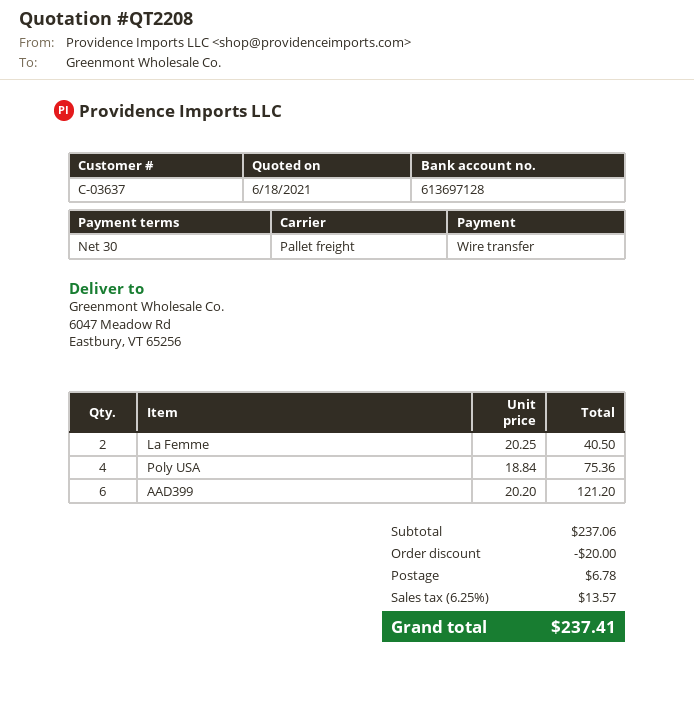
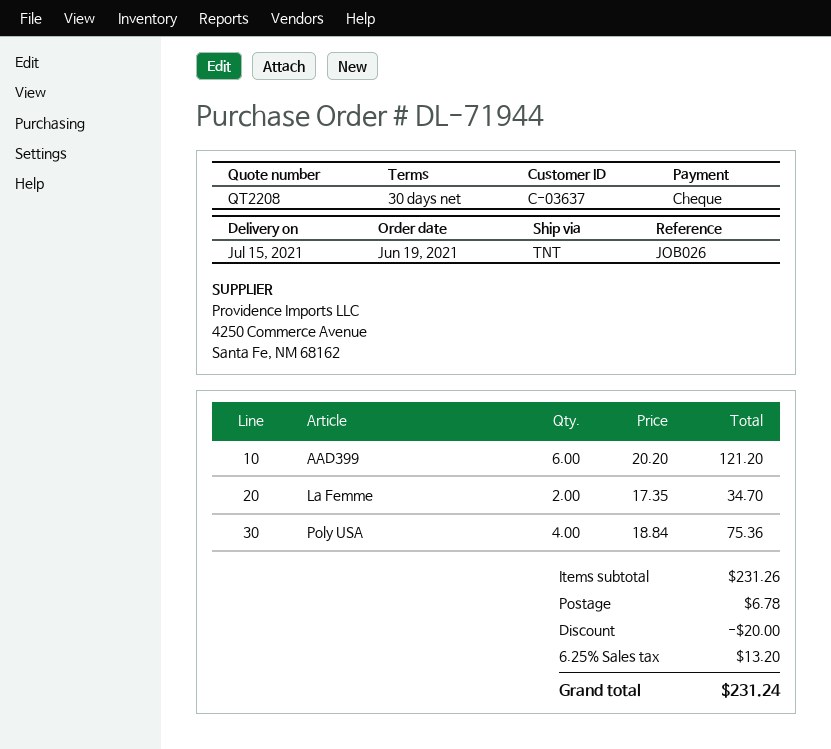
payment method: bank transfer -> cheque
shipping method: pallet freight -> TNT
La Femme: 2 x 20.25 = 40.50 -> 2 x 17.35 = 34.70
subtotal: 237.06 -> 231.26
tax: 6.25% = 13.57 -> 6.25% = 13.20
total: 237.41 -> 231.24

